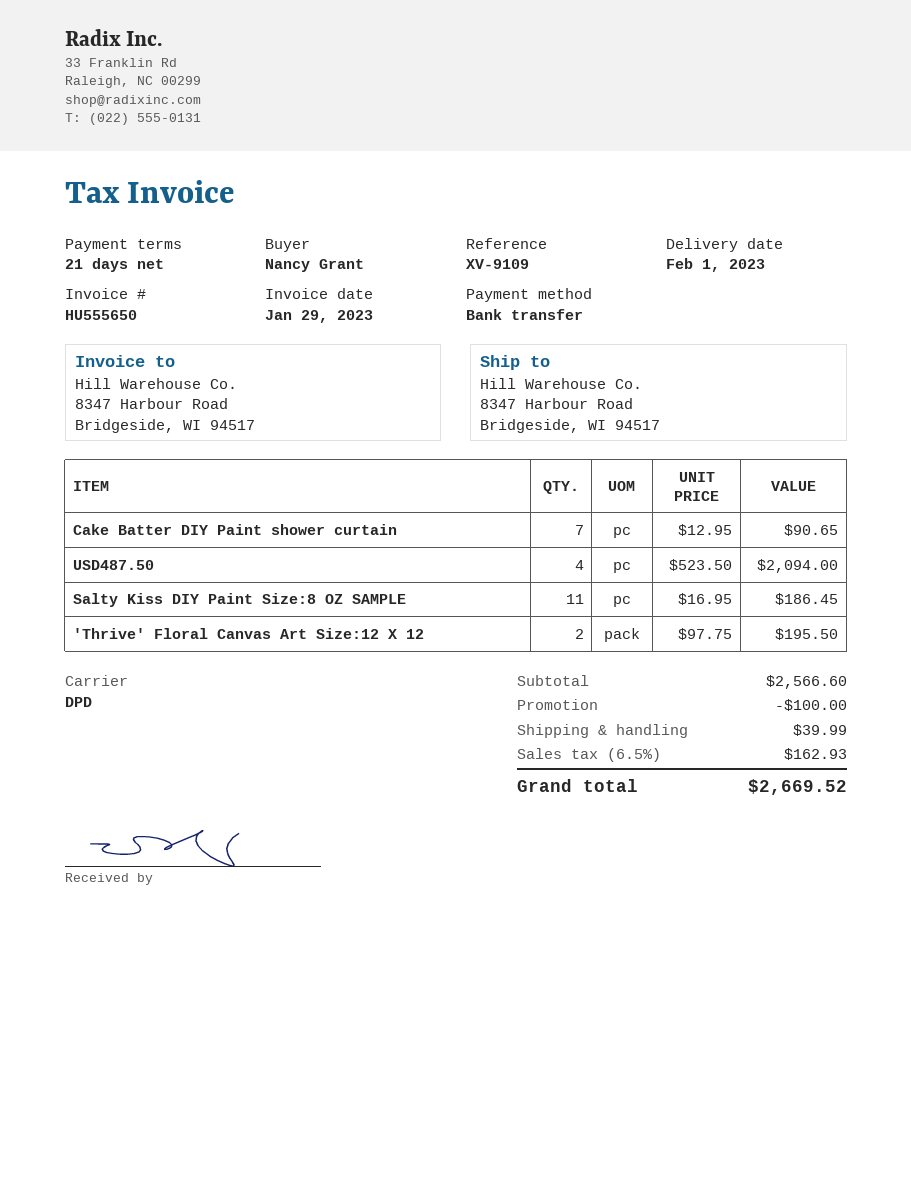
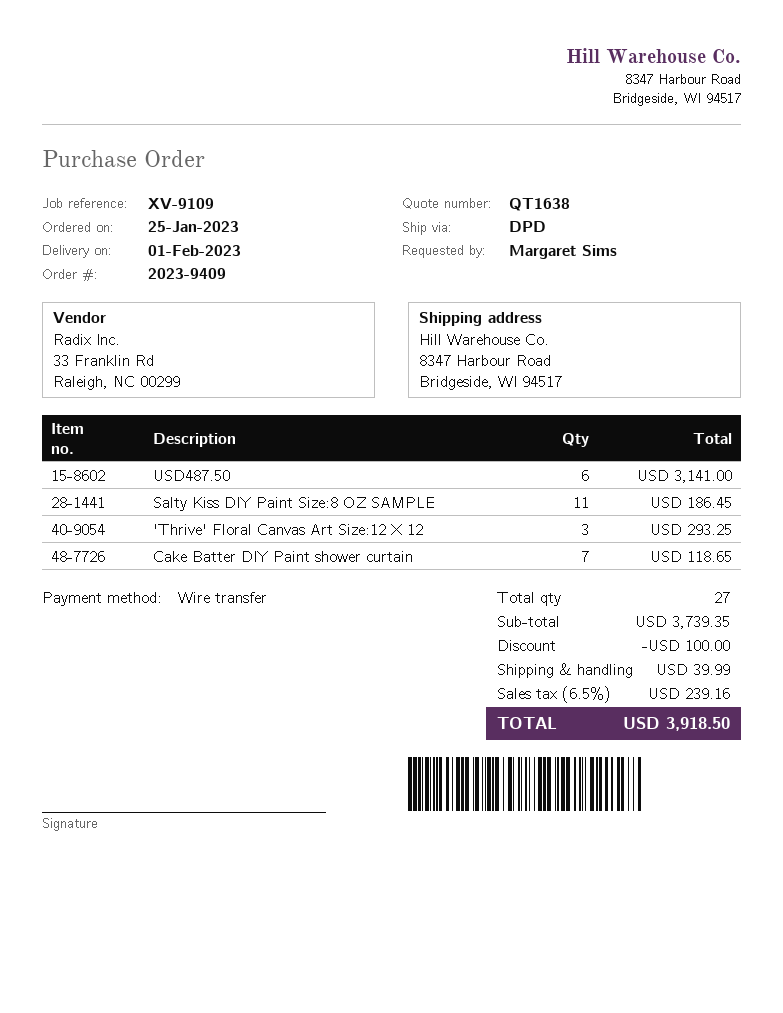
ordered by: Nancy Grant -> Margaret Sims
Cake Batter DIY Paint shower curtain: 7 for 90.65 -> 7 for 118.65
USD487.50: 4 for 2094.00 -> 6 for 3141.00
'Thrive' Floral Canvas Art Size:12 X 12: 2 for 195.50 -> 3 for 293.25
subtotal: 2566.60 -> 3739.35
tax: 6.5% = 162.93 -> 6.5% = 239.16
total: 2669.52 -> 3918.50

